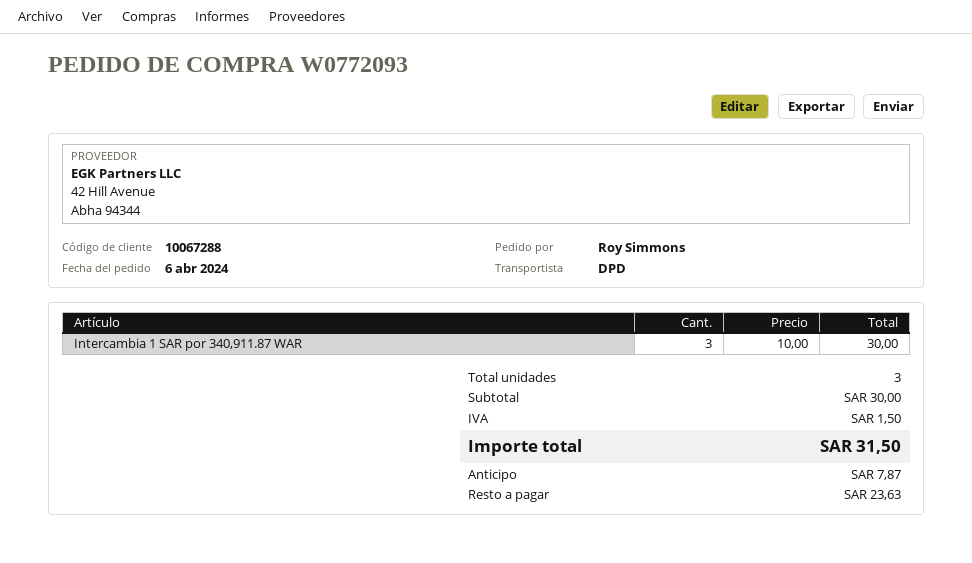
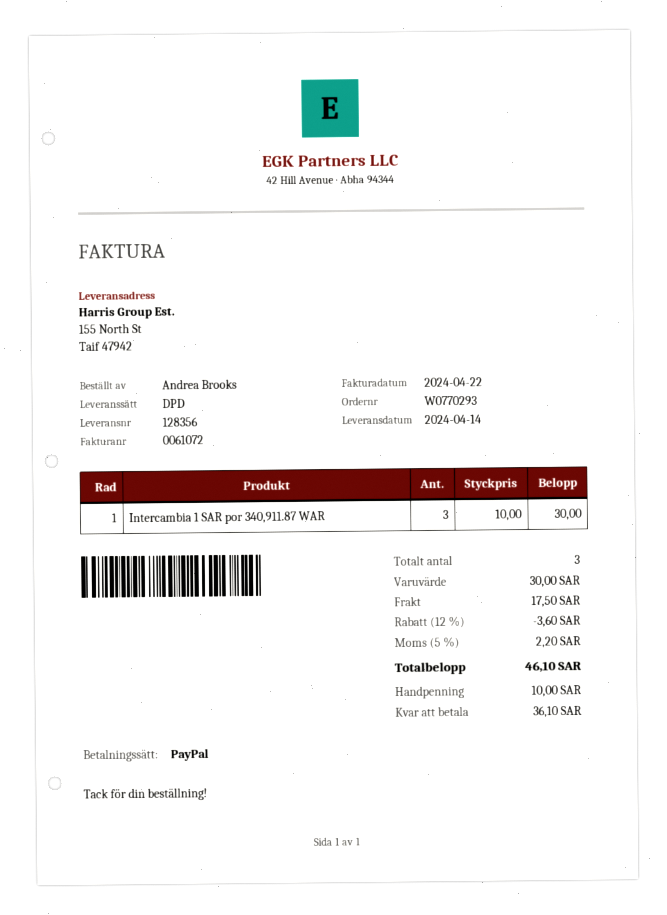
order number: W0772093 -> W0770293
ordered by: Roy Simmons -> Andrea Brooks
discount: none -> 12% = 3.60
shipping: none -> 17.50
tax: 1.50 -> 2.20
total: 31.50 -> 46.10
deposit: 7.87 -> 10.00
balance: 23.63 -> 36.10

